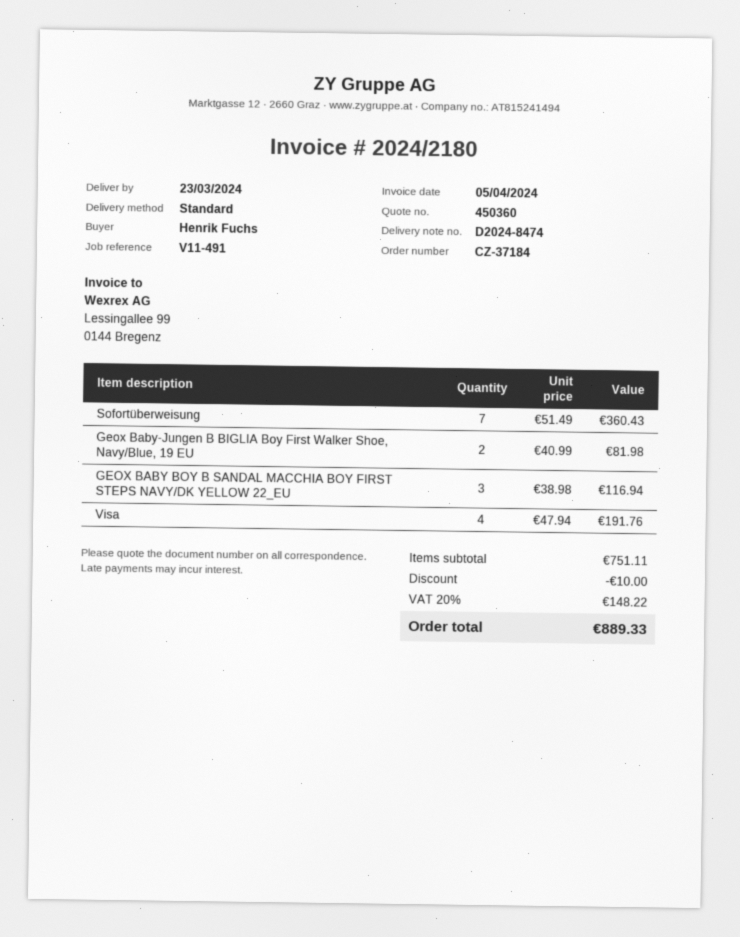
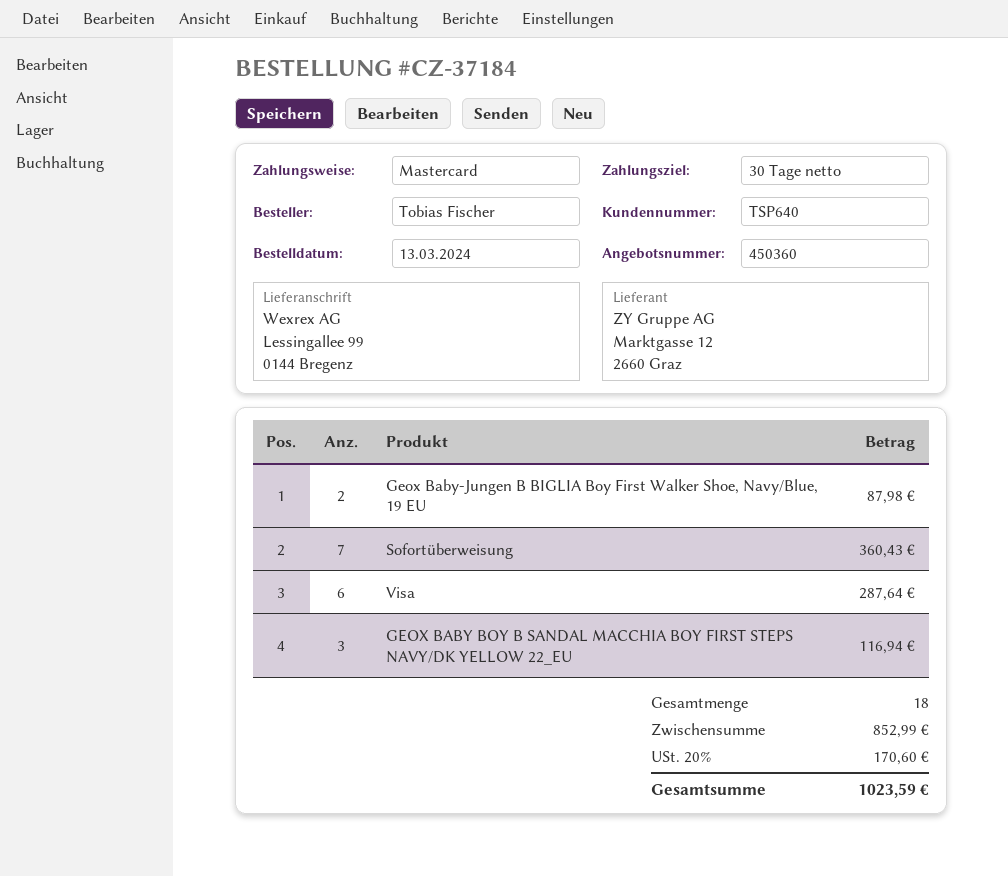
ordered by: Henrik Fuchs -> Tobias Fischer
Geox Baby-Jungen B BIGLIA Boy First Walker Shoe, Navy/Blue, 19 EU: 2 for 81.98 -> 2 for 87.98
Visa: 4 for 191.76 -> 6 for 287.64
subtotal: 751.11 -> 852.99
discount: 10.00 -> none
tax: 20% = 148.22 -> 20% = 170.60
total: 889.33 -> 1023.59

